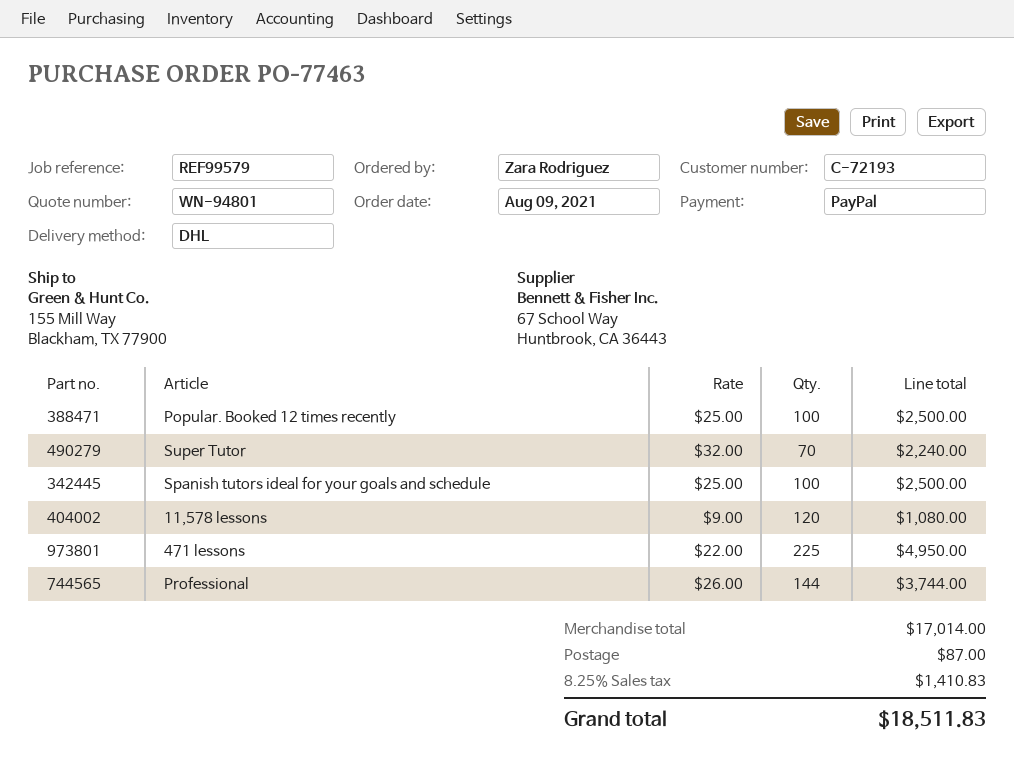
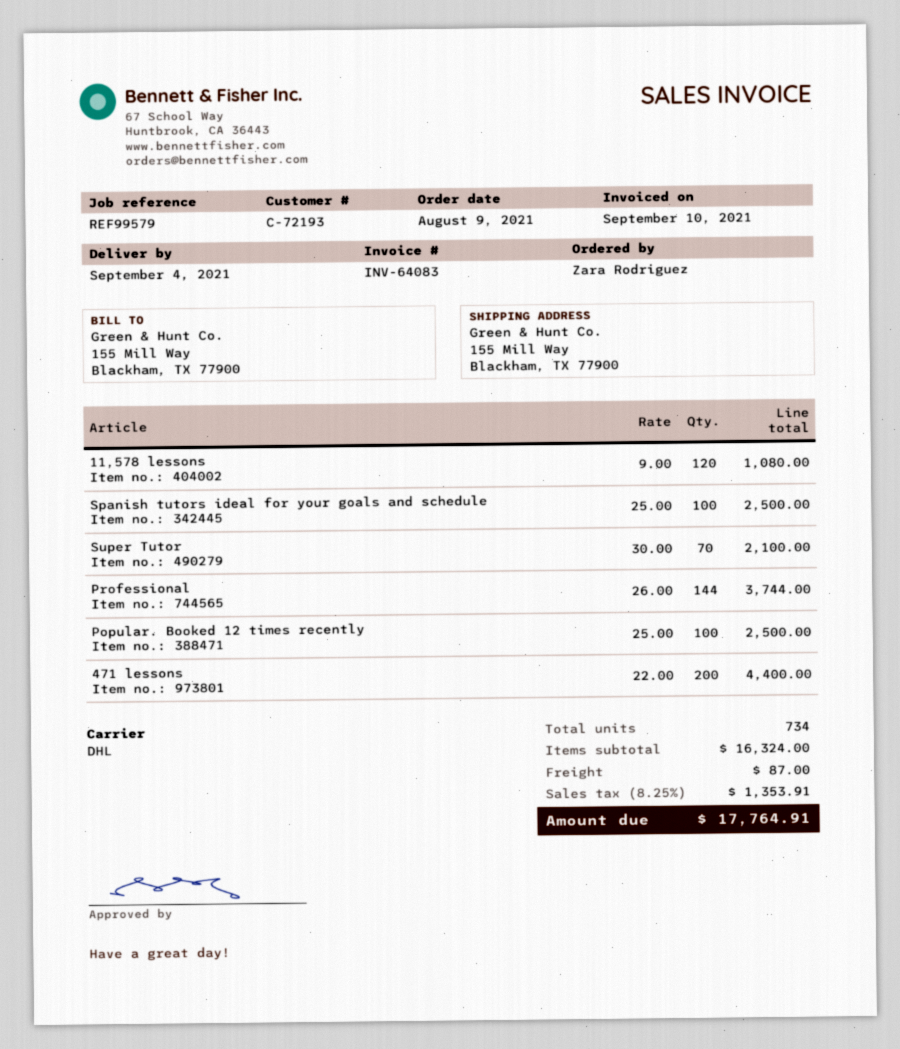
Super Tutor: 70 x 32.00 = 2240.00 -> 70 x 30.00 = 2100.00
471 lessons: 225 x 22.00 = 4950.00 -> 200 x 22.00 = 4400.00
subtotal: 17014.00 -> 16324.00
tax: 8.25% = 1410.83 -> 8.25% = 1353.91
total: 18511.83 -> 17764.91

